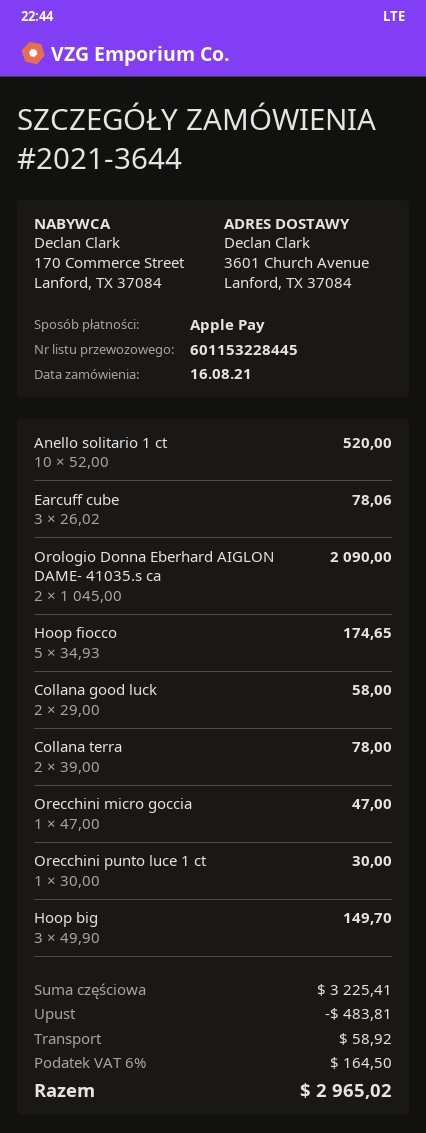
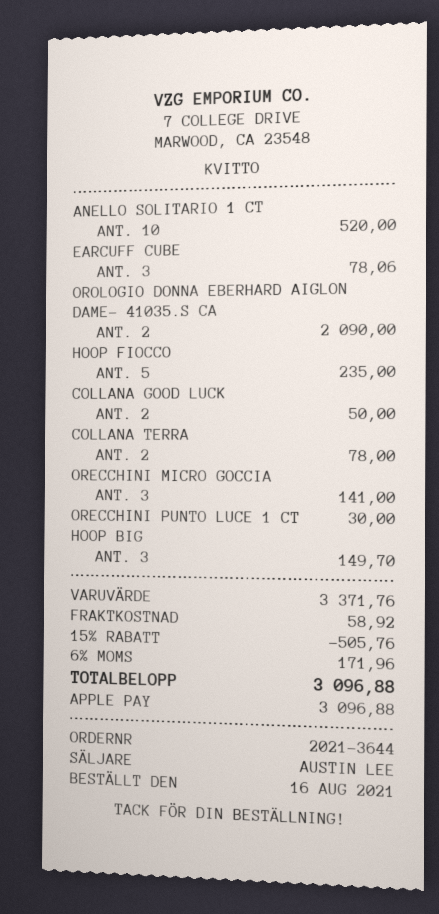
Hoop fiocco: 5 for 174.65 -> 5 for 235.00
Collana good luck: 2 for 58.00 -> 2 for 50.00
Orecchini micro goccia: 1 for 47.00 -> 3 for 141.00
subtotal: 3225.41 -> 3371.76
discount: 483.81 -> 505.76
tax: 6% = 164.50 -> 6% = 171.96
total: 2965.02 -> 3096.88

